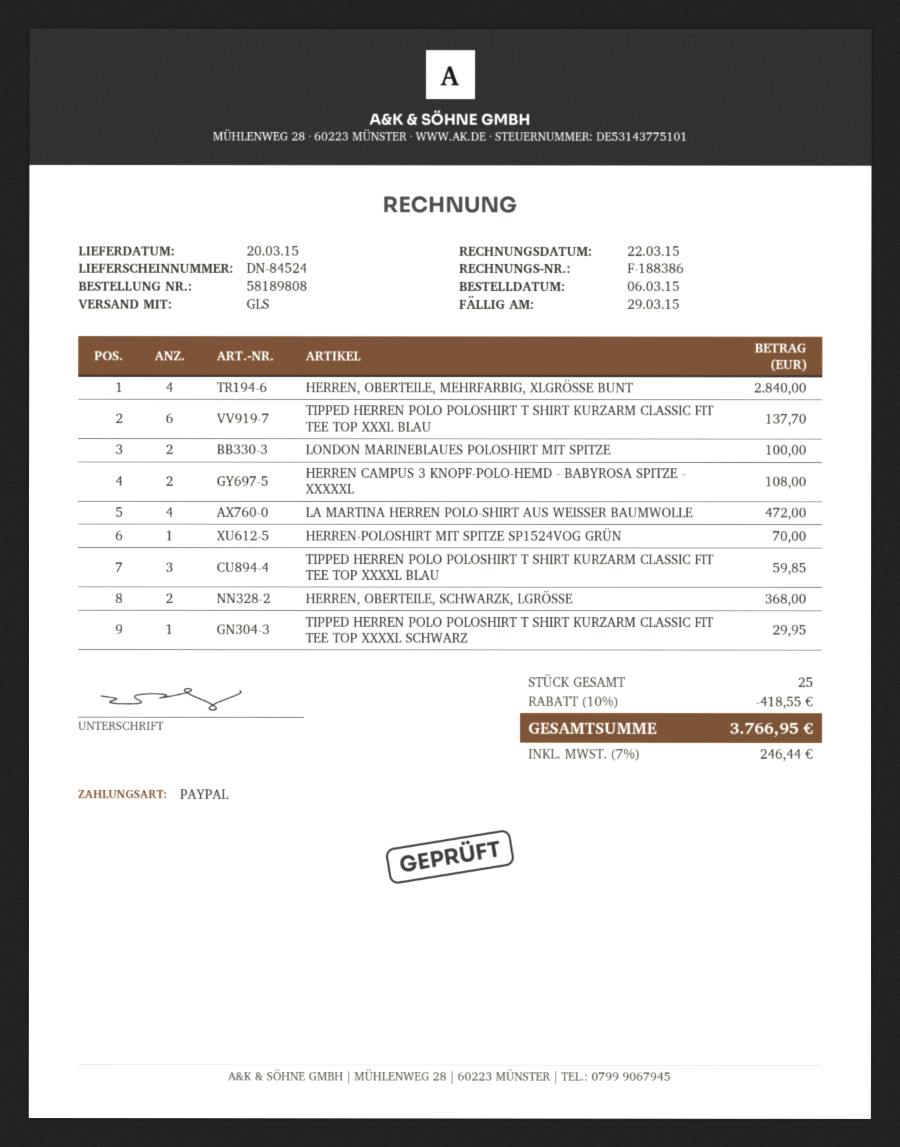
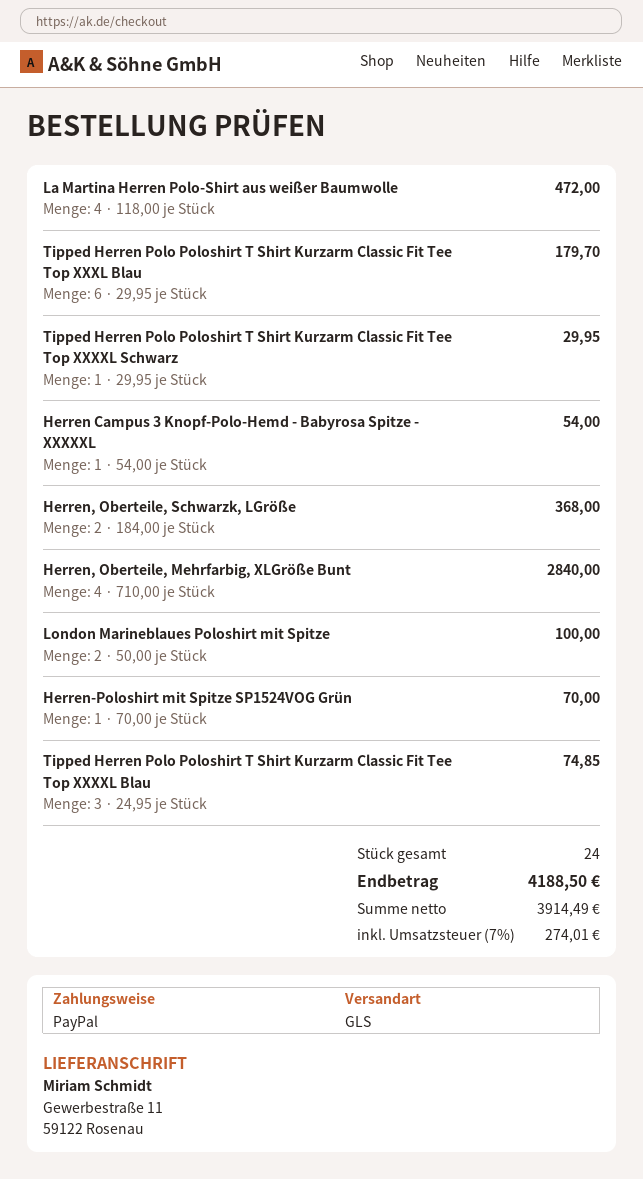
TIPPED HERREN POLO POLOSHIRT T SHIRT KURZARM CLASSIC FIT TEE TOP XXXL BLAU: 6 for 137.70 -> 6 for 179.70
HERREN CAMPUS 3 KNOPF-POLO-HEMD - BABYROSA SPITZE - XXXXXL: 2 for 108.00 -> 1 for 54.00
TIPPED HERREN POLO POLOSHIRT T SHIRT KURZARM CLASSIC FIT TEE TOP XXXXL BLAU: 3 for 59.85 -> 3 for 74.85
total quantity: 25 -> 24
discount: 10% = 418.55 -> none
tax: 7% = 246.44 -> 7% = 274.01
total: 3766.95 -> 4188.50

